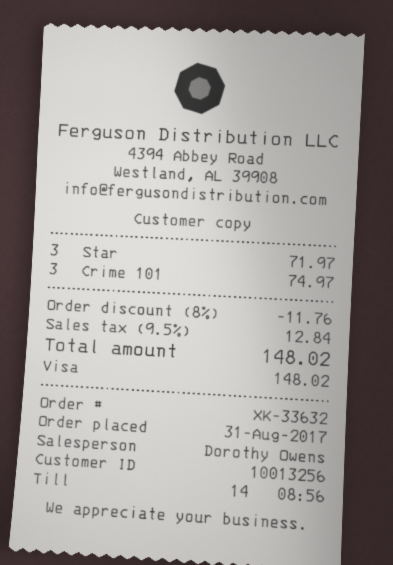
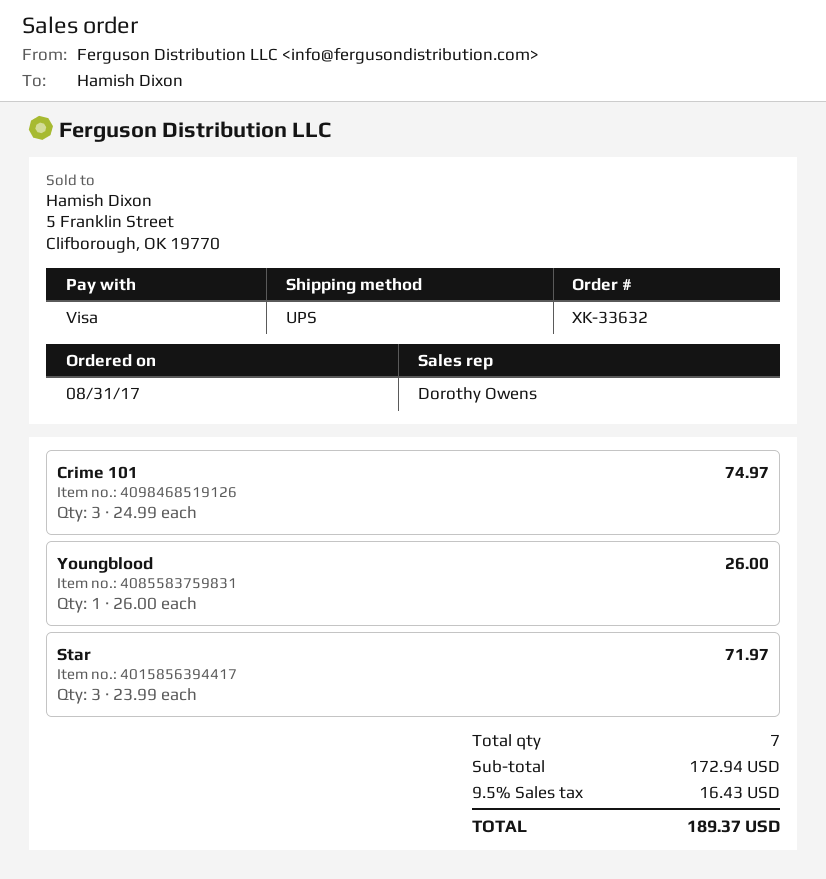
Youngblood: none -> 1 for 26.00
discount: 8% = 11.76 -> none
tax: 9.5% = 12.84 -> 9.5% = 16.43
total: 148.02 -> 189.37

